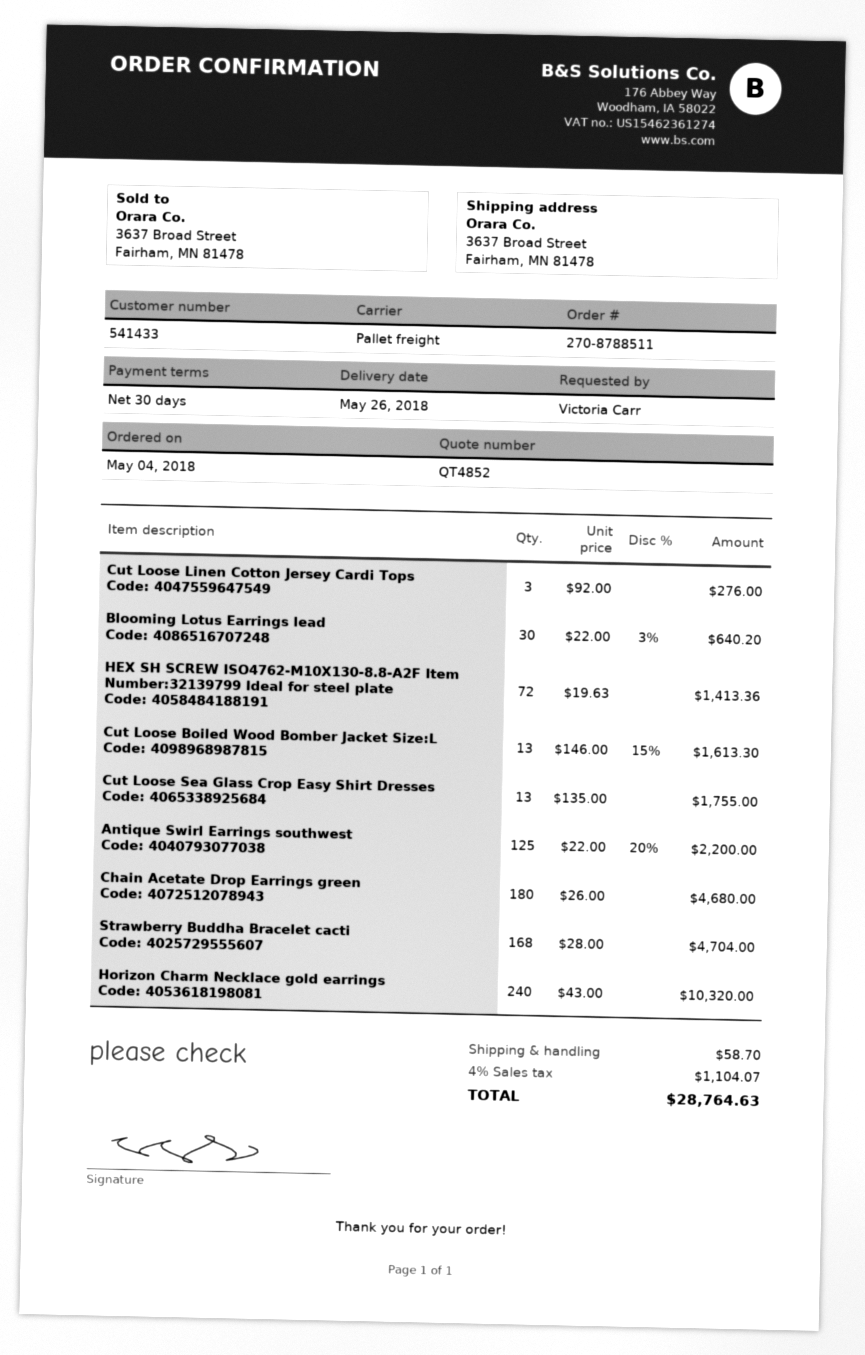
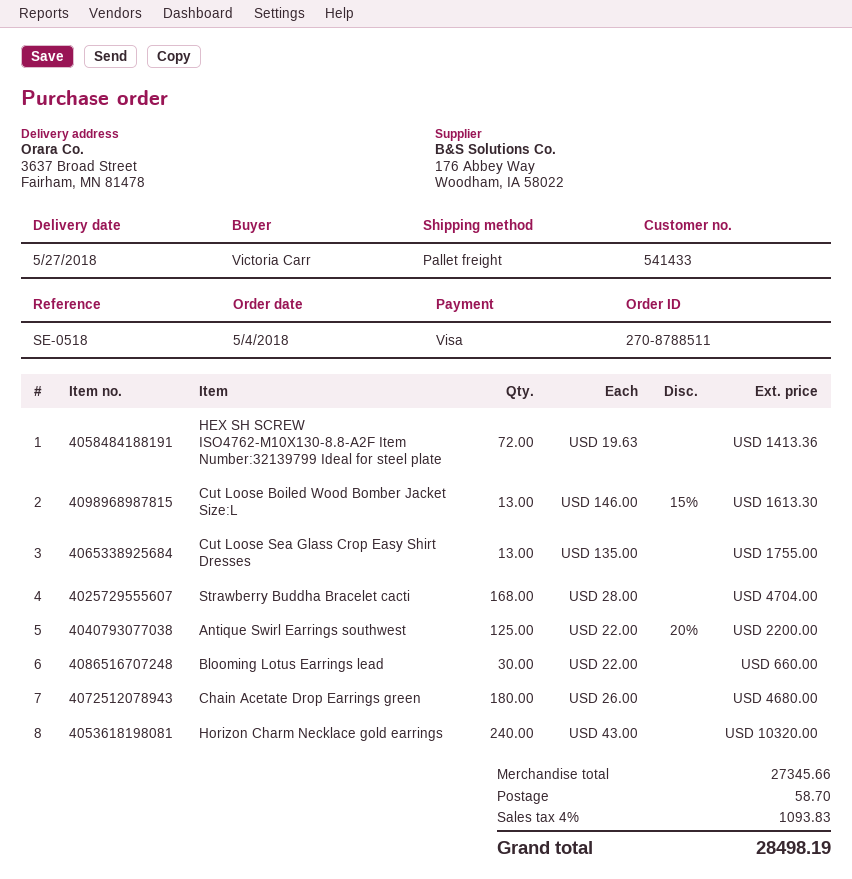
delivery date: 2018-05-26 -> 2018-05-27
Cut Loose Linen Cotton Jersey Cardi Tops: 3 x 92.00 = 276.00 -> none
Blooming Lotus Earrings lead: 30 x 22.00 - 3% = 640.20 -> 30 x 22.00 = 660.00
tax: 4% = 1104.07 -> 4% = 1093.83
total: 28764.63 -> 28498.19

